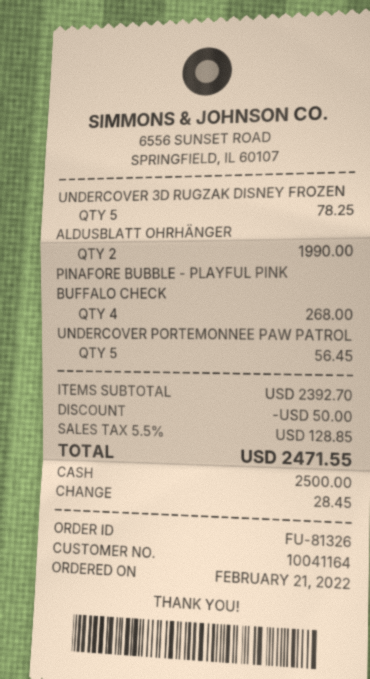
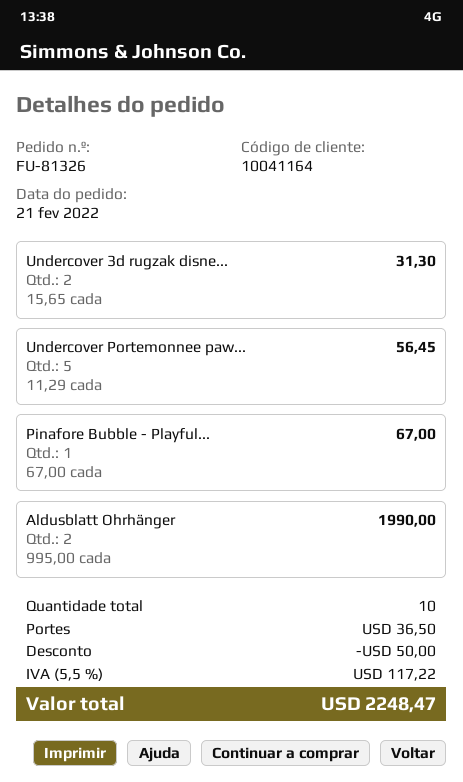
UNDERCOVER 3D RUGZAK DISNEY FROZEN: 5 for 78.25 -> 2 for 31.30
PINAFORE BUBBLE - PLAYFUL PINK BUFFALO CHECK: 4 for 268.00 -> 1 for 67.00
shipping: none -> 36.50
tax: 5.5% = 128.85 -> 5.5% = 117.22
total: 2471.55 -> 2248.47

